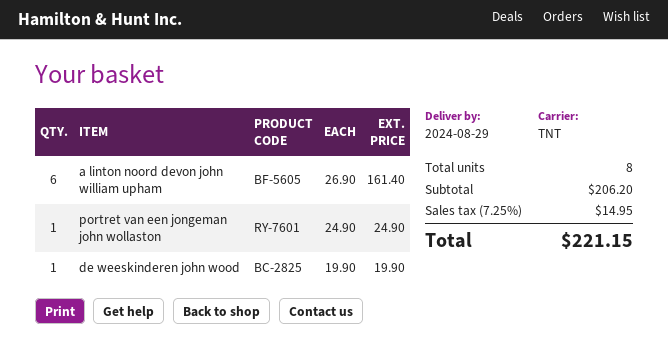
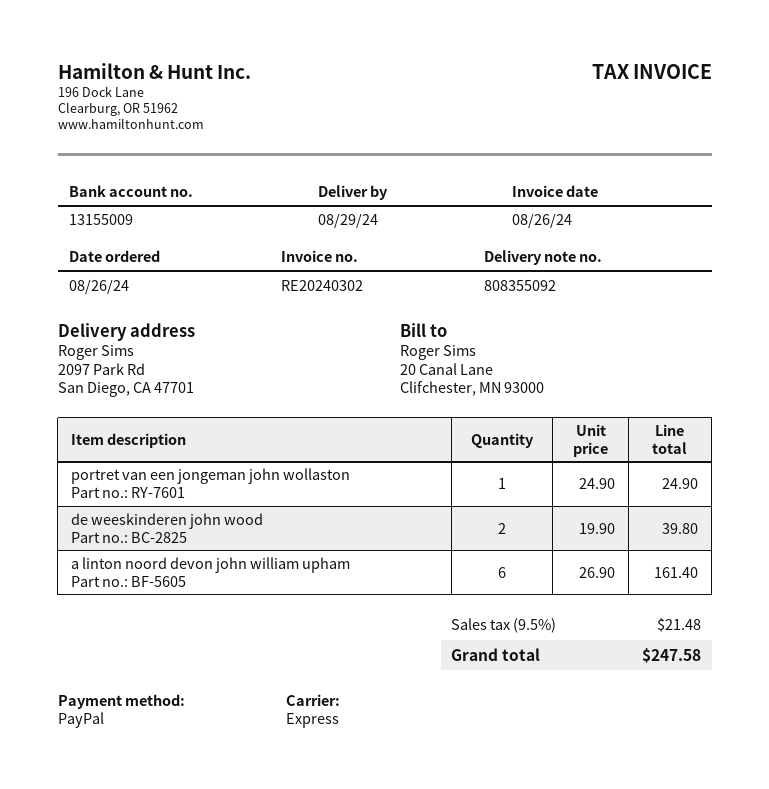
shipping method: TNT -> express
de weeskinderen john wood: 1 x 19.90 = 19.90 -> 2 x 19.90 = 39.80
tax: 7.25% = 14.95 -> 9.5% = 21.48
total: 221.15 -> 247.58

